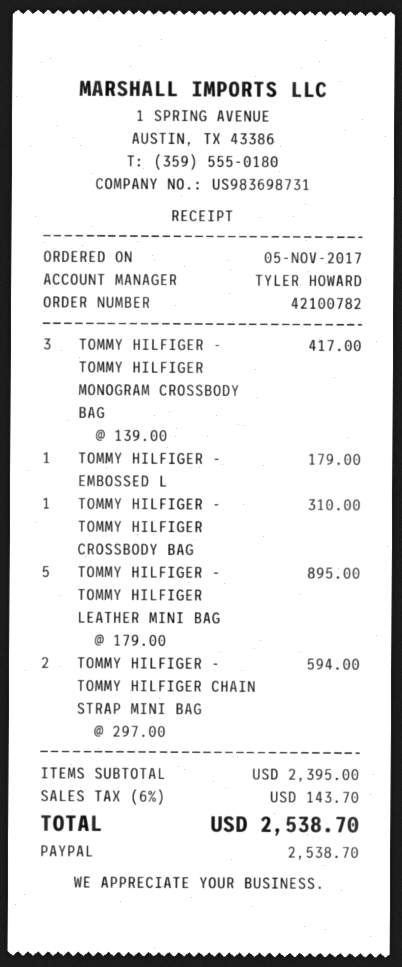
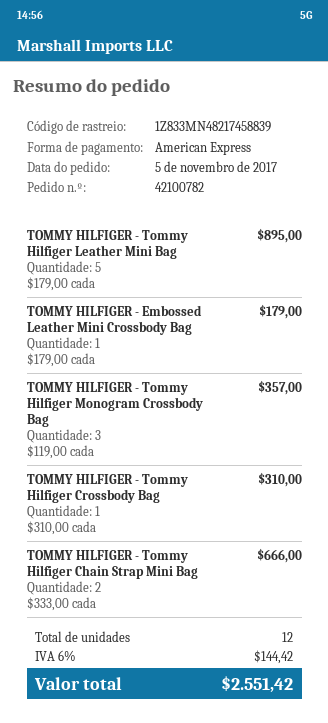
payment method: PayPal -> American Express
TOMMY HILFIGER - TOMMY HILFIGER MONOGRAM CROSSBODY BAG: 3 x 139.00 = 417.00 -> 3 x 119.00 = 357.00
TOMMY HILFIGER - TOMMY HILFIGER CHAIN STRAP MINI BAG: 2 x 297.00 = 594.00 -> 2 x 333.00 = 666.00
tax: 6% = 143.70 -> 6% = 144.42
total: 2538.70 -> 2551.42

